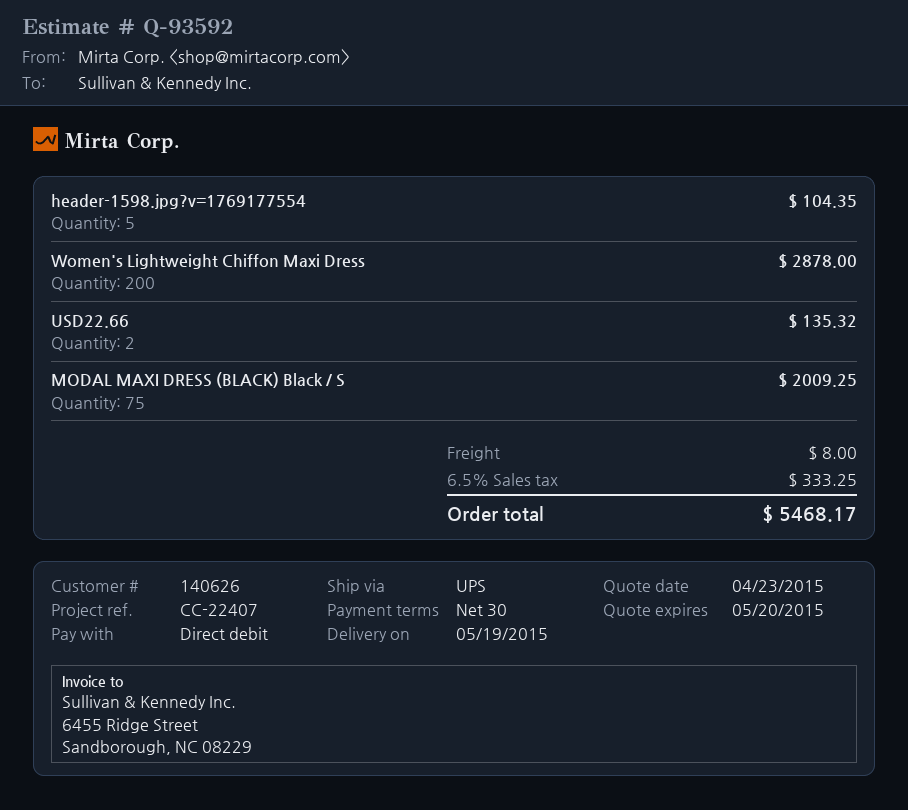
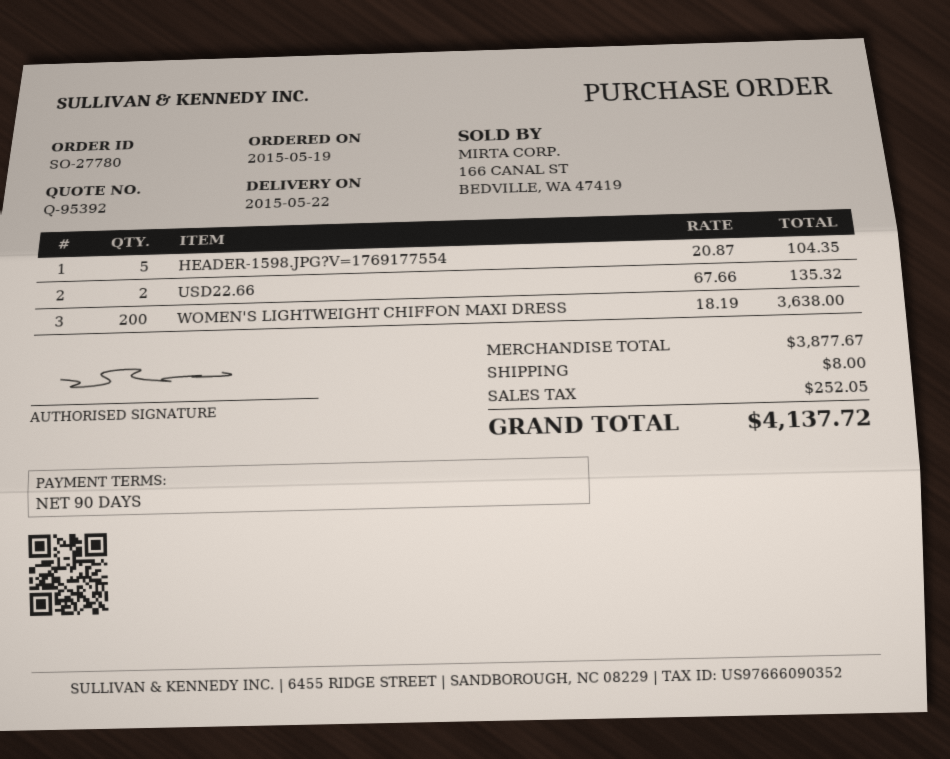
quote number: Q-93592 -> Q-95392
delivery date: 2015-05-19 -> 2015-05-22
payment terms: 30 days -> 90 days
Women's Lightweight Chiffon Maxi Dress: 200 for 2878.00 -> 200 for 3638.00
MODAL MAXI DRESS (BLACK) Black / S: 75 for 2009.25 -> none
tax: 333.25 -> 252.05
total: 5468.17 -> 4137.72

